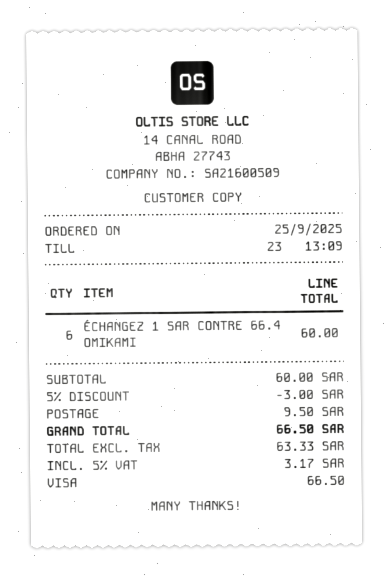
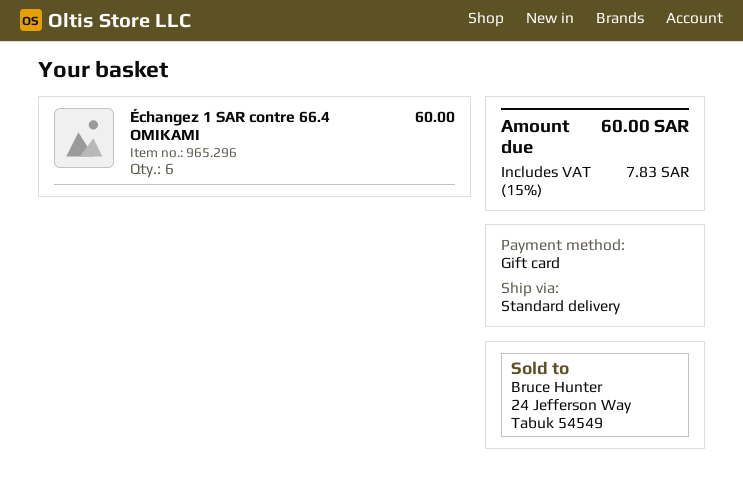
payment method: Visa -> gift card
discount: 5% = 3.00 -> none
shipping: 9.50 -> none
tax: 5% = 3.17 -> 15% = 7.83
total: 66.50 -> 60.00

